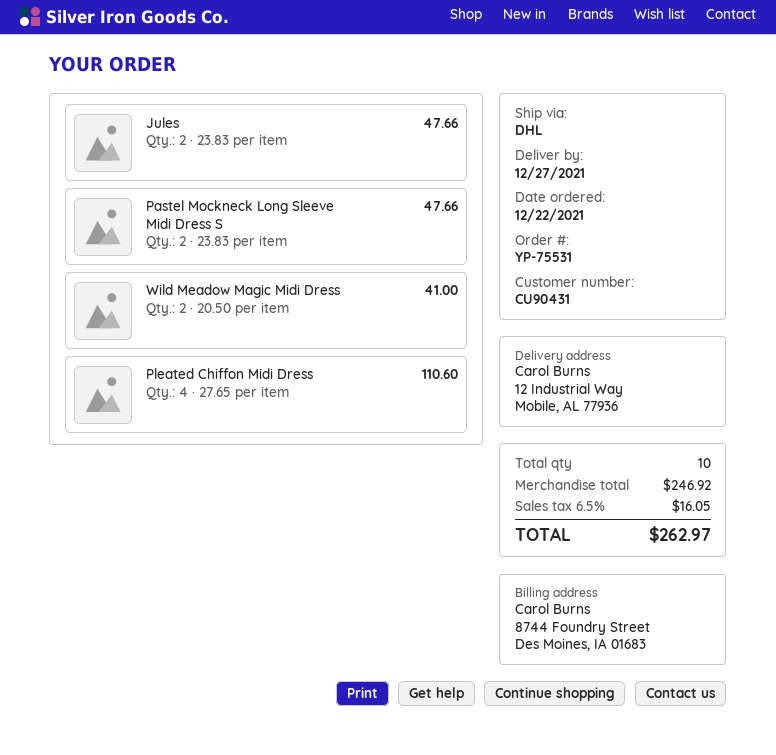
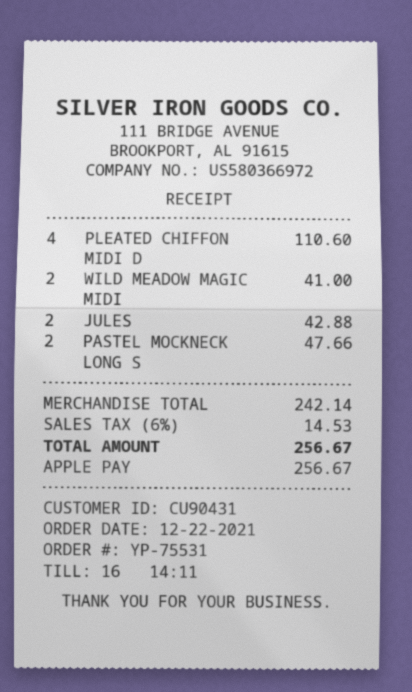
Jules: 2 for 47.66 -> 2 for 42.88
subtotal: 246.92 -> 242.14
tax: 6.5% = 16.05 -> 6% = 14.53
total: 262.97 -> 256.67

